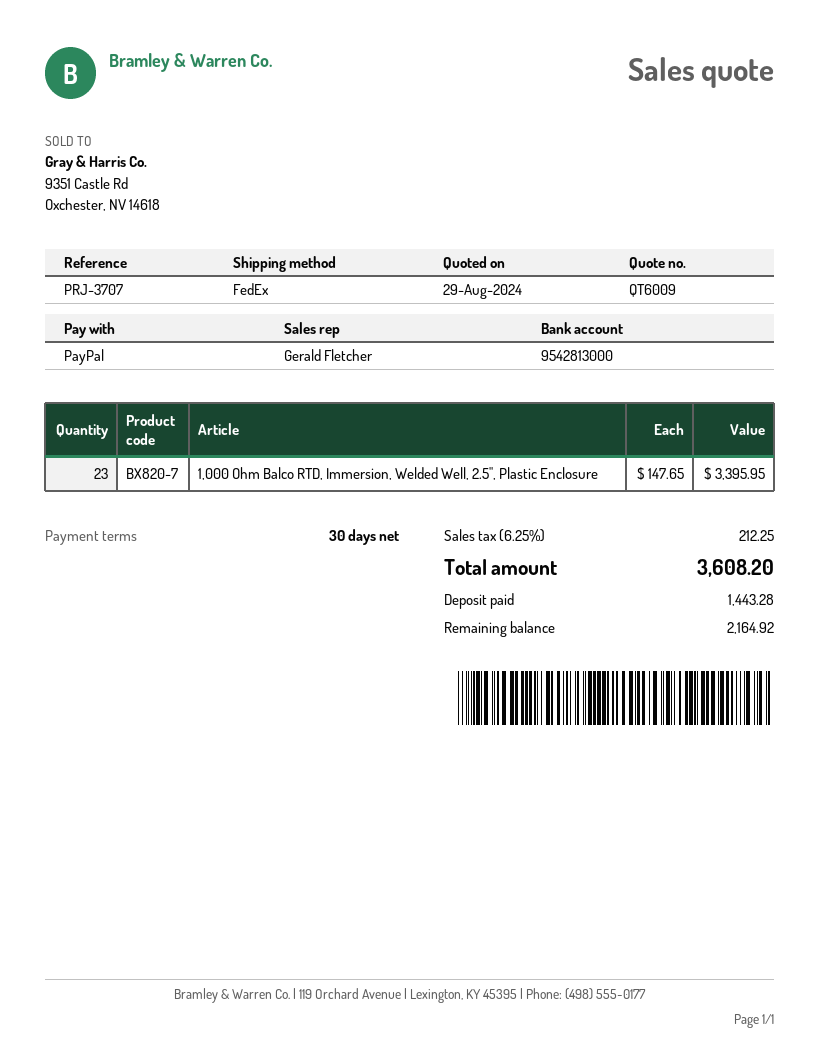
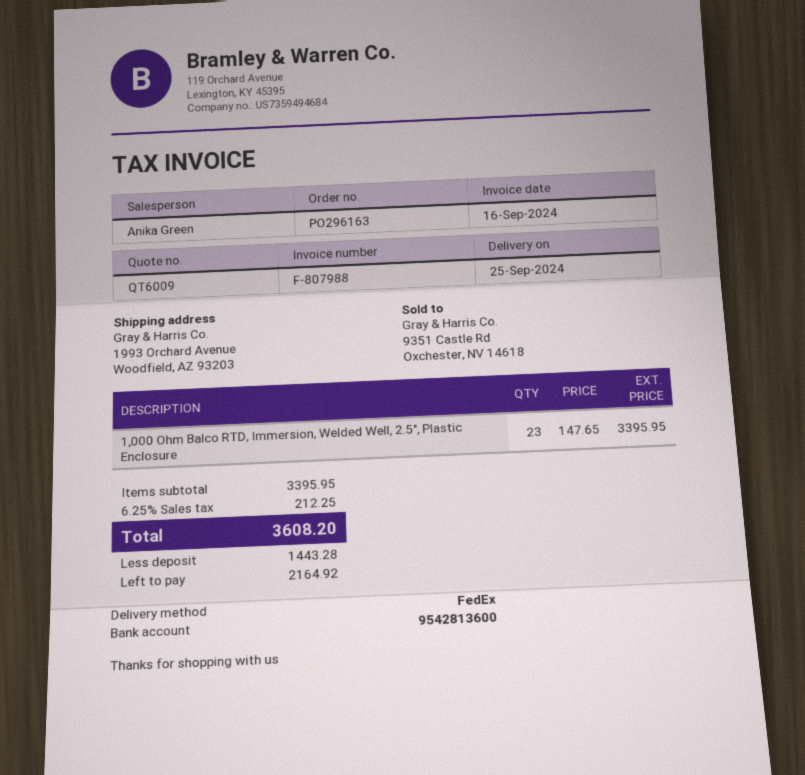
sales rep: Gerald Fletcher -> Anika Green
bank account: 9542813000 -> 9542813600

